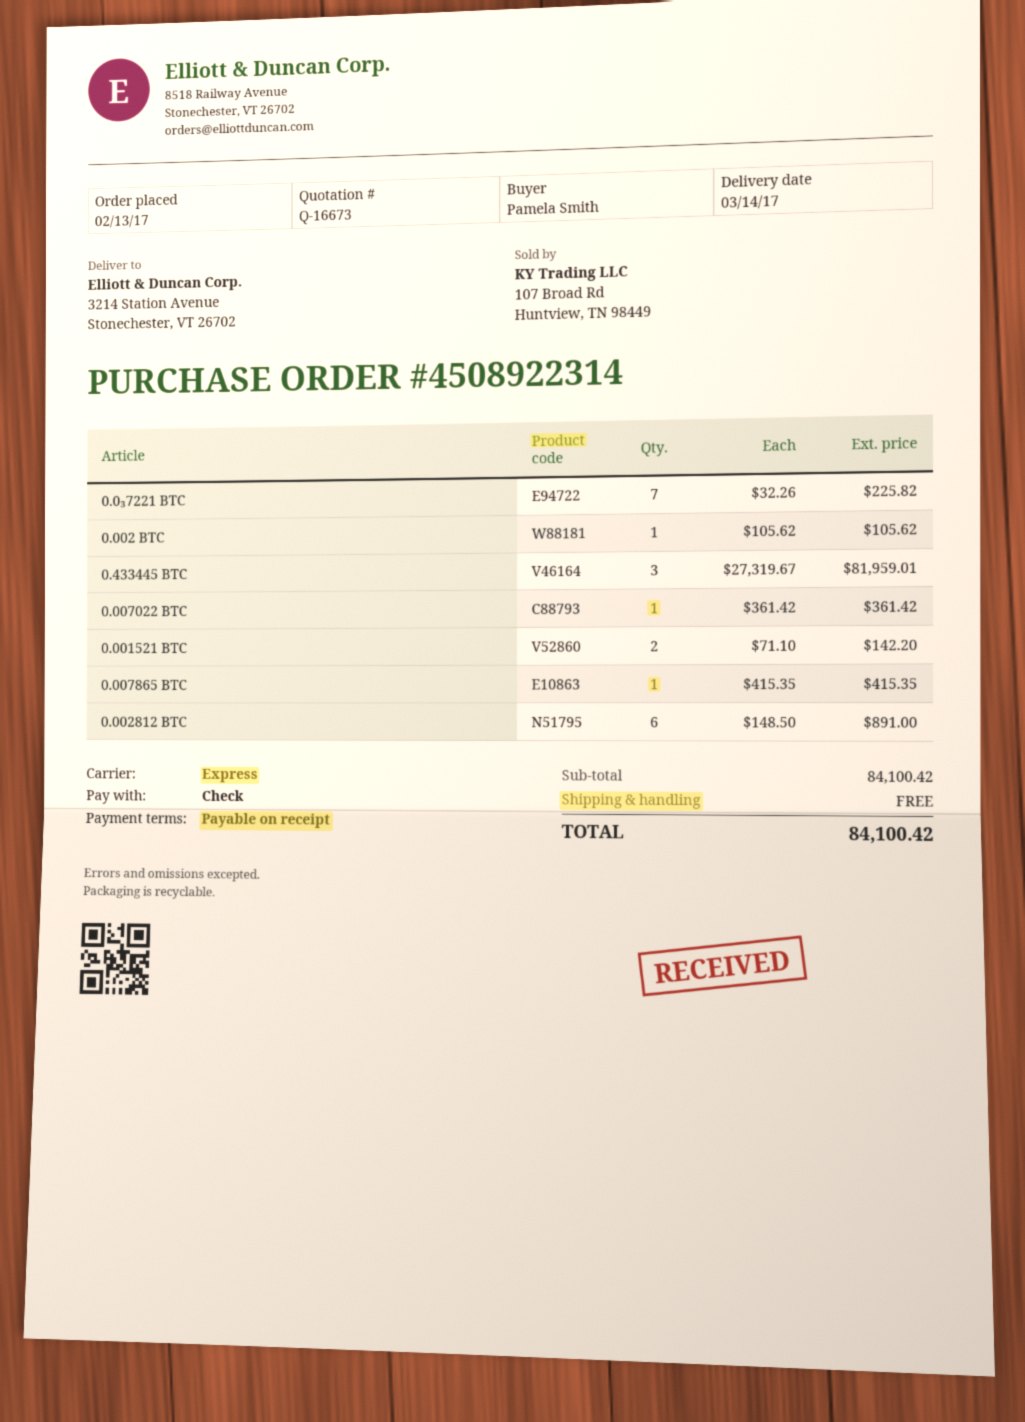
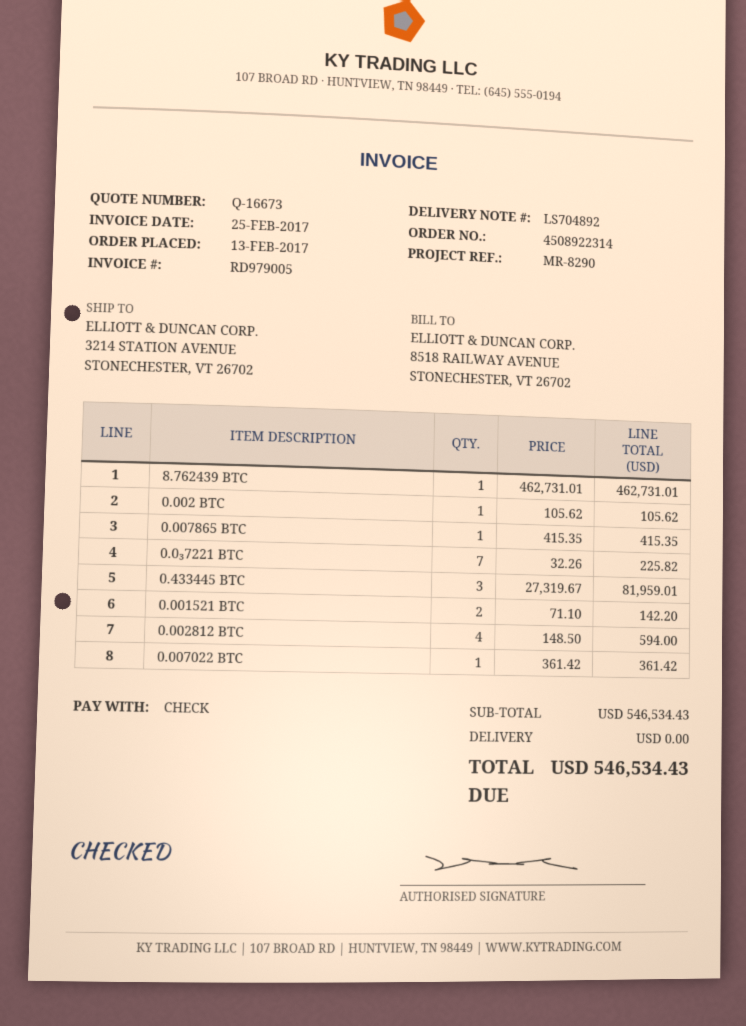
0.002812 BTC: 6 x 148.50 = 891.00 -> 4 x 148.50 = 594.00
8.762439 BTC: none -> 1 x 462731.01 = 462731.01
subtotal: 84100.42 -> 546534.43
total: 84100.42 -> 546534.43

